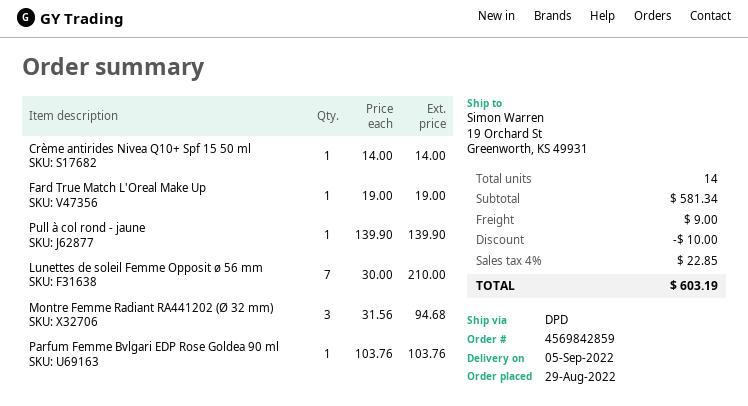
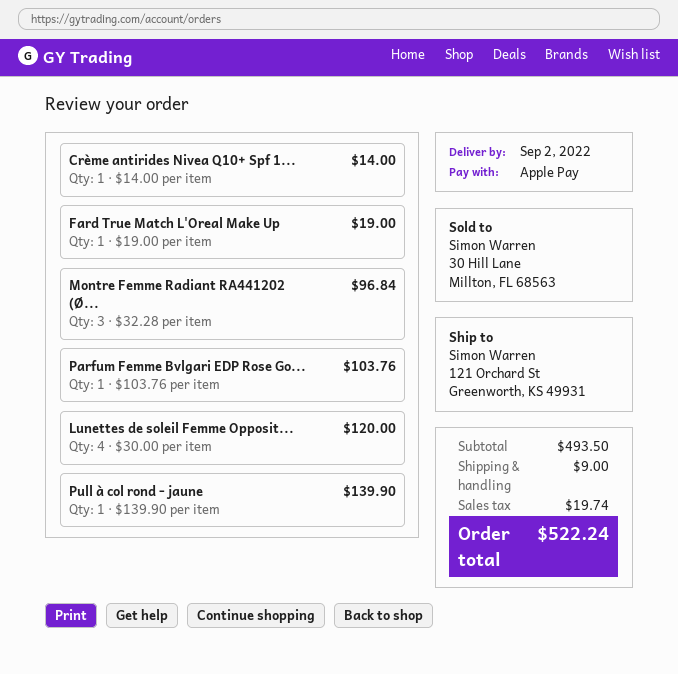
delivery date: 2022-09-05 -> 2022-09-02
ship to: 19 Orchard St, Greenworth, KS 49931 -> 121 Orchard St, Greenworth, KS 49931
Lunettes de soleil Femme Opposit ø 56 mm: 7 x 30.00 = 210.00 -> 4 x 30.00 = 120.00
Montre Femme Radiant RA441202 (Ø 32 mm): 3 x 31.56 = 94.68 -> 3 x 32.28 = 96.84
subtotal: 581.34 -> 493.50
discount: 10.00 -> none
tax: 22.85 -> 19.74
total: 603.19 -> 522.24

